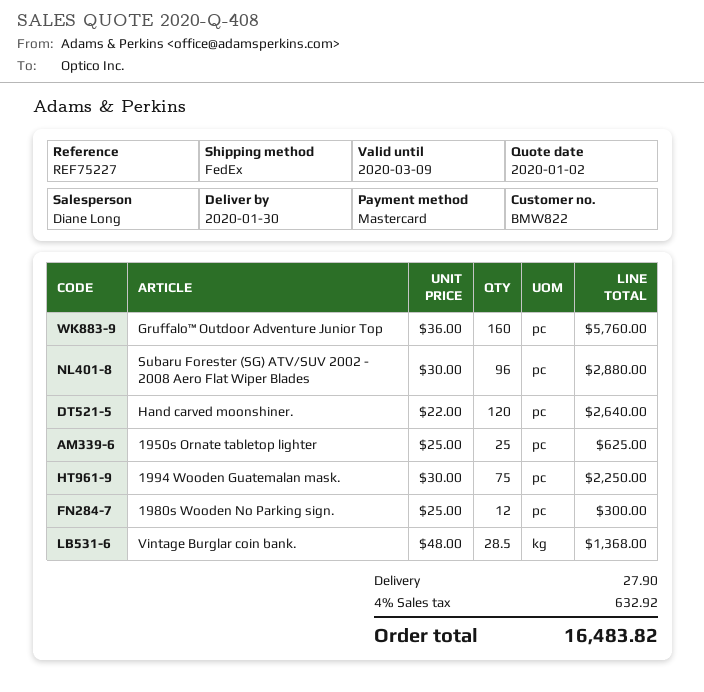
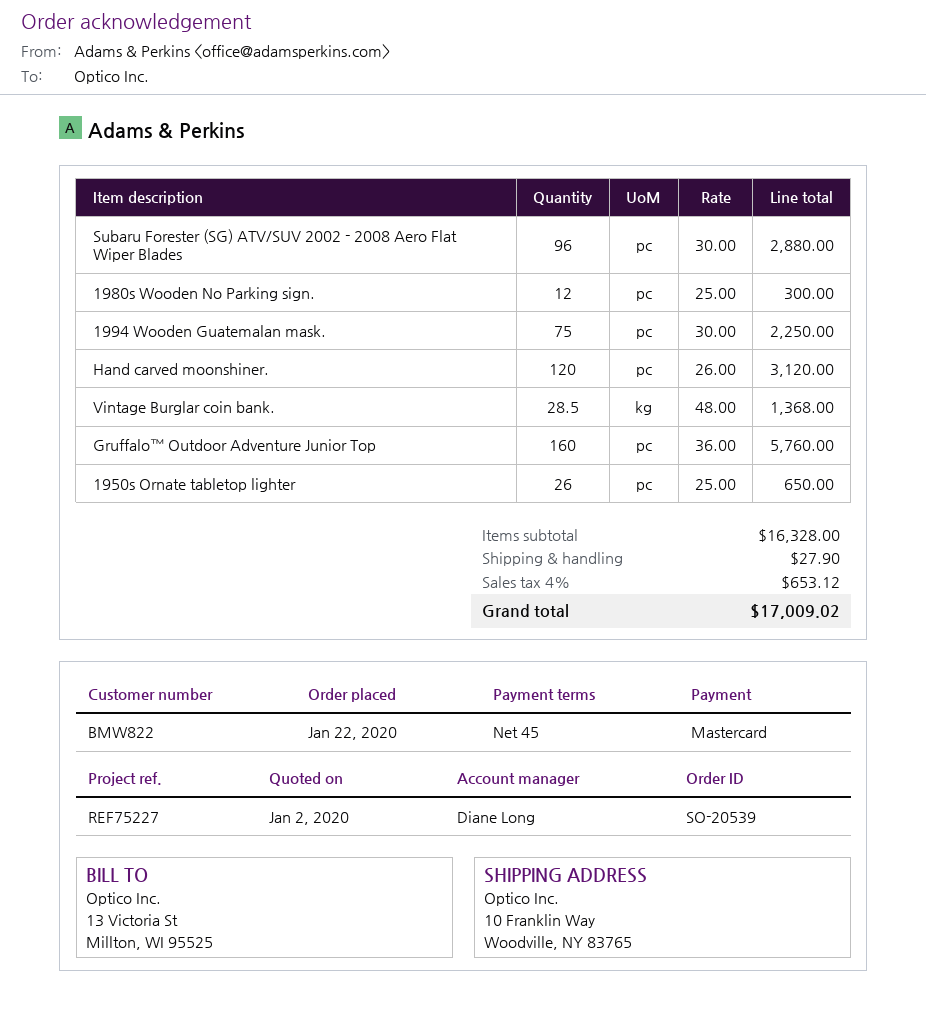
Hand carved moonshiner.: 120 x 22.00 = 2640.00 -> 120 x 26.00 = 3120.00
1950s Ornate tabletop lighter: 25 x 25.00 = 625.00 -> 26 x 25.00 = 650.00
tax: 4% = 632.92 -> 4% = 653.12
total: 16483.82 -> 17009.02

